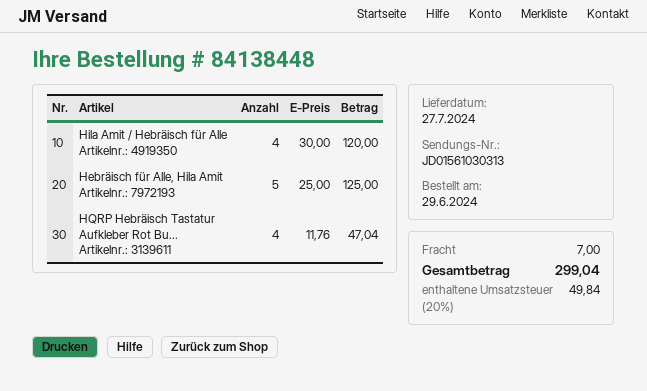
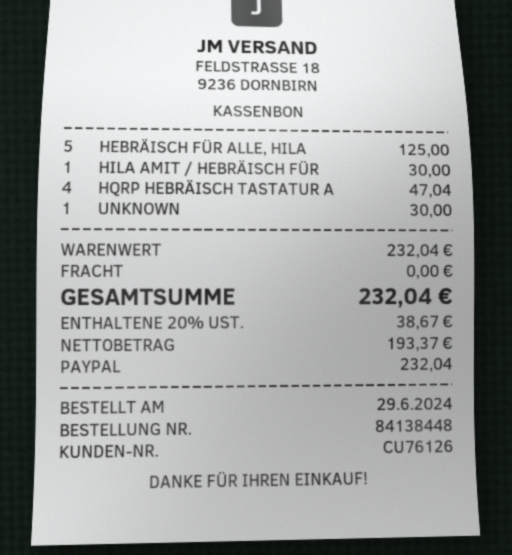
Hila Amit / Hebräisch für Alle: 4 for 120.00 -> 1 for 30.00
UNKNOWN: none -> 1 for 30.00
shipping: 7.00 -> 0.00
tax: 20% = 49.84 -> 20% = 38.67
total: 299.04 -> 232.04

